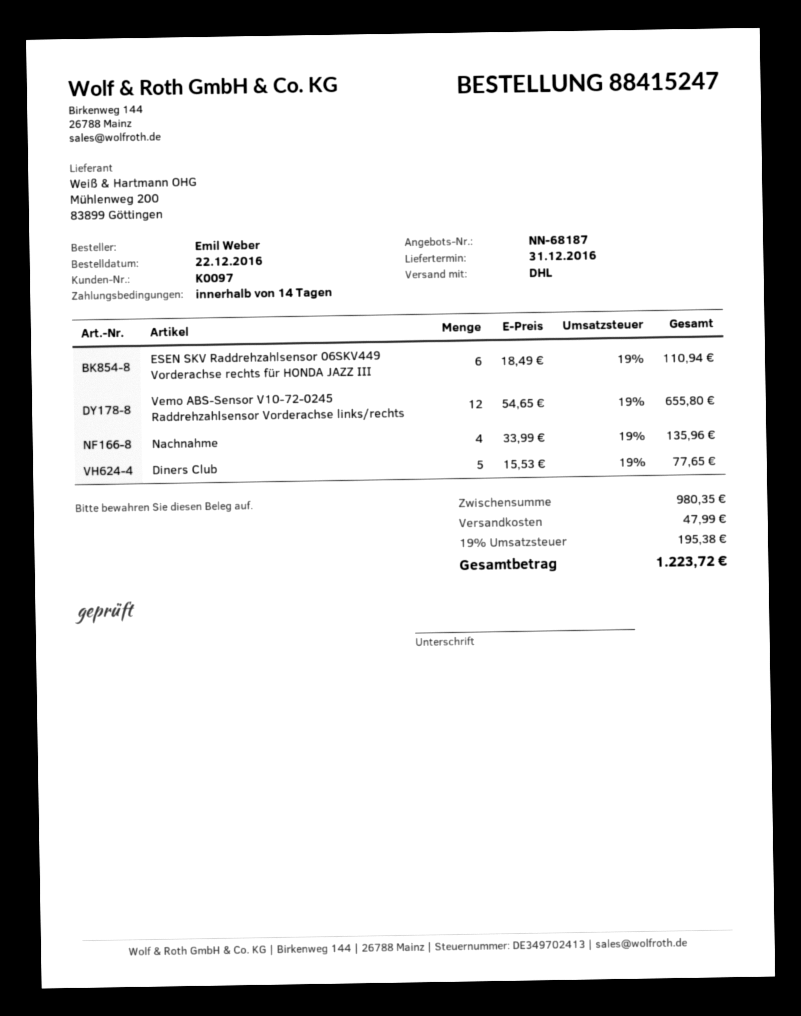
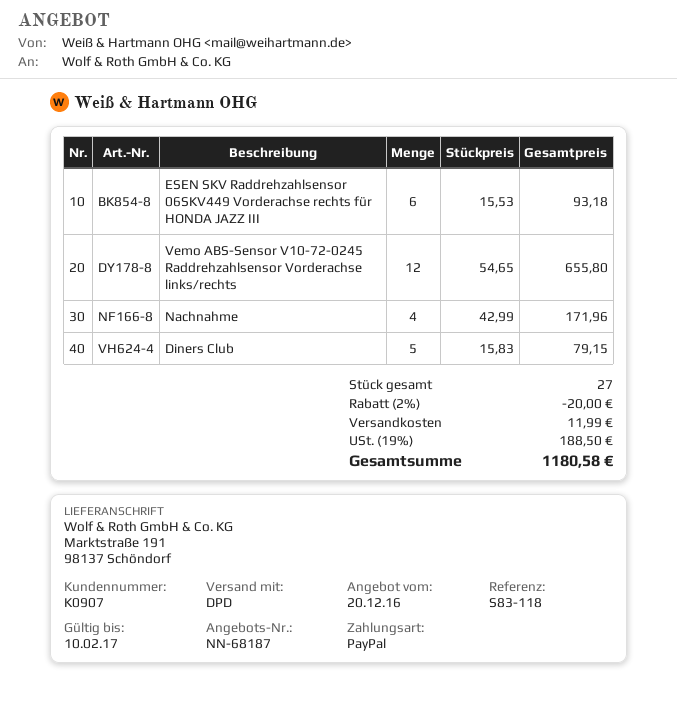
customer number: K0097 -> K0907
shipping method: DHL -> DPD
ESEN SKV Raddrehzahlsensor 06SKV449 Vorderachse rechts für HONDA JAZZ III: 6 x 18.49 = 110.94 -> 6 x 15.53 = 93.18
Nachnahme: 4 x 33.99 = 135.96 -> 4 x 42.99 = 171.96
Diners Club: 5 x 15.53 = 77.65 -> 5 x 15.83 = 79.15
discount: none -> 2% = 20.00
shipping: 47.99 -> 11.99
tax: 19% = 195.38 -> 19% = 188.50
total: 1223.72 -> 1180.58

